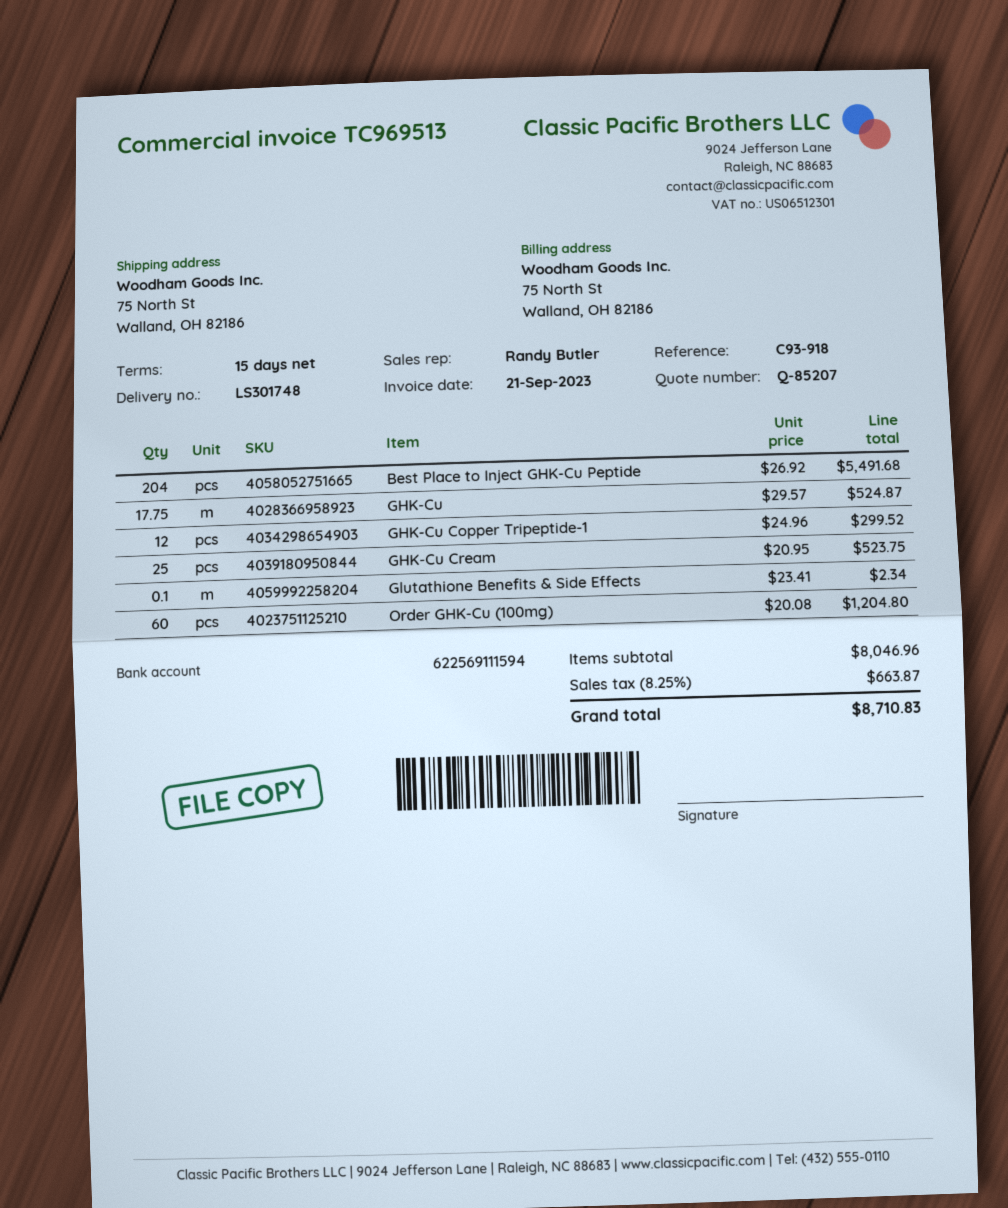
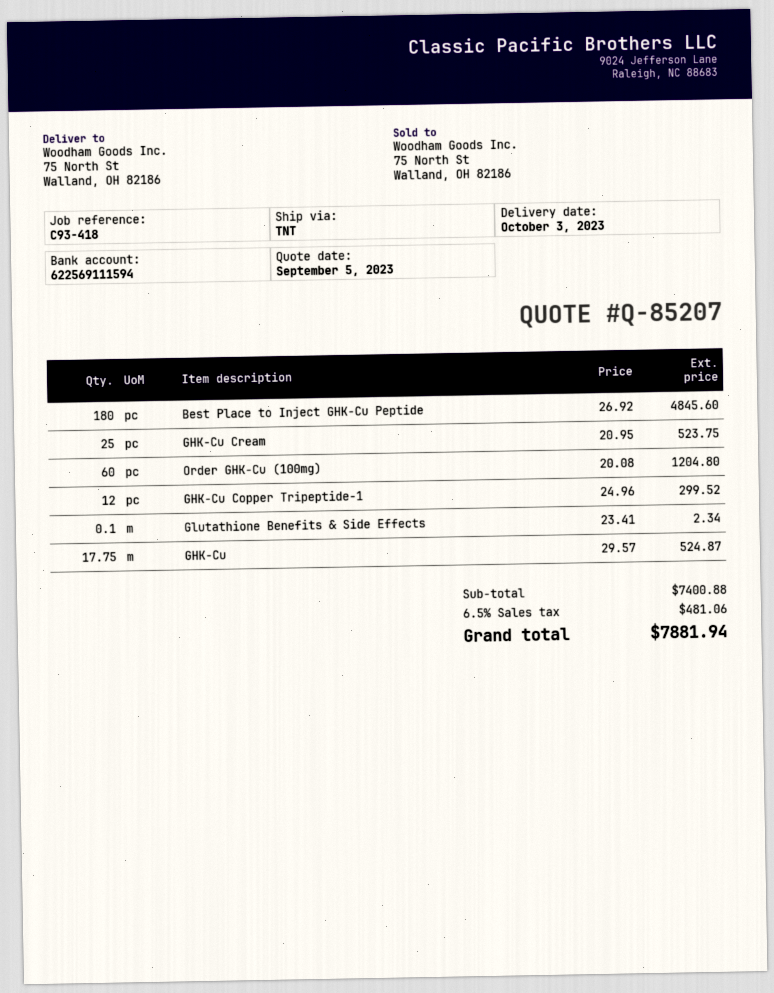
reference: C93-918 -> C93-418
Best Place to Inject GHK-Cu Peptide: 204 x 26.92 = 5491.68 -> 180 x 26.92 = 4845.60
subtotal: 8046.96 -> 7400.88
tax: 8.25% = 663.87 -> 6.5% = 481.06
total: 8710.83 -> 7881.94

